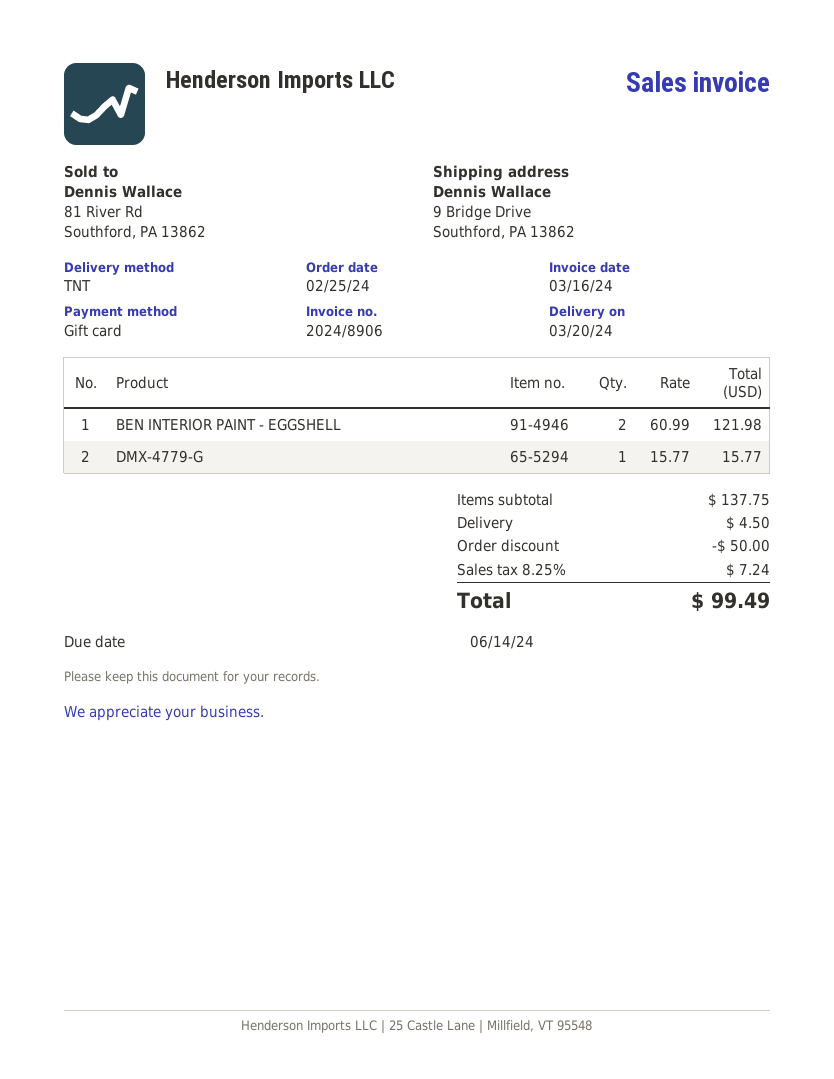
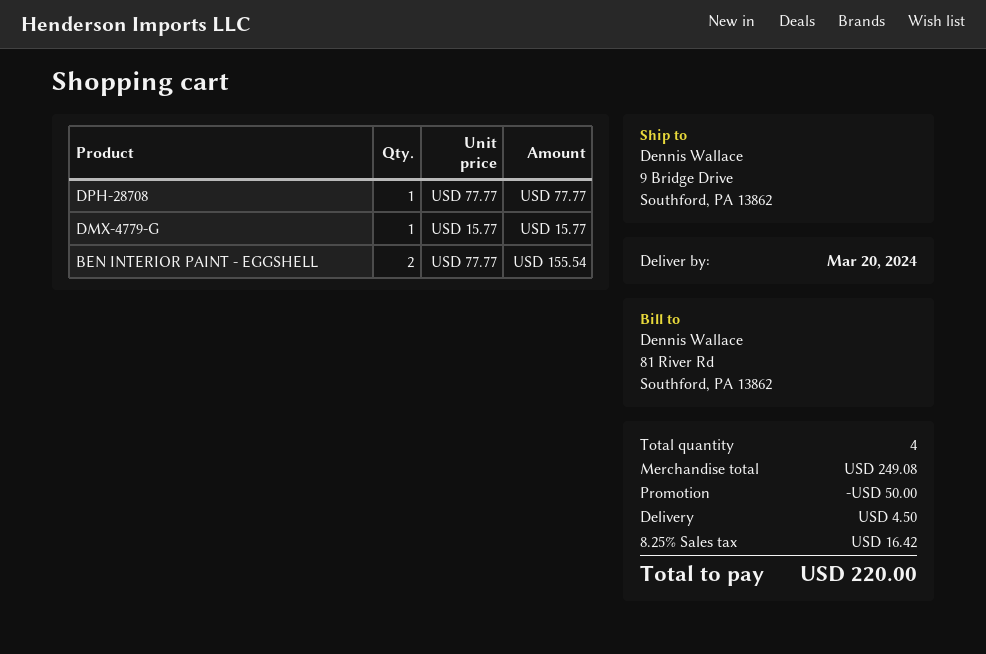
BEN INTERIOR PAINT - EGGSHELL: 2 x 60.99 = 121.98 -> 2 x 77.77 = 155.54
DPH-28708: none -> 1 x 77.77 = 77.77
subtotal: 137.75 -> 249.08
tax: 8.25% = 7.24 -> 8.25% = 16.42
total: 99.49 -> 220.00

